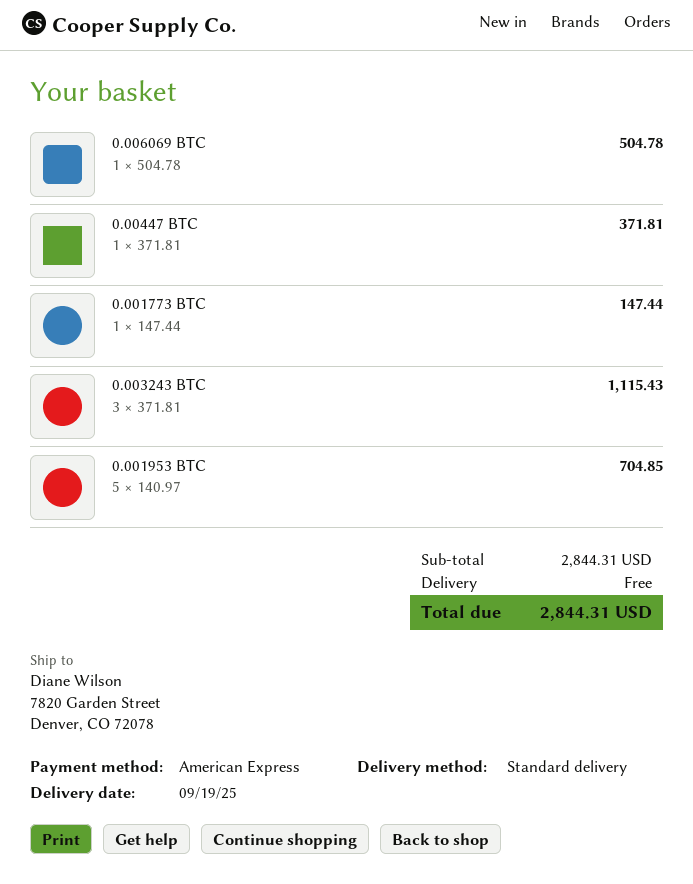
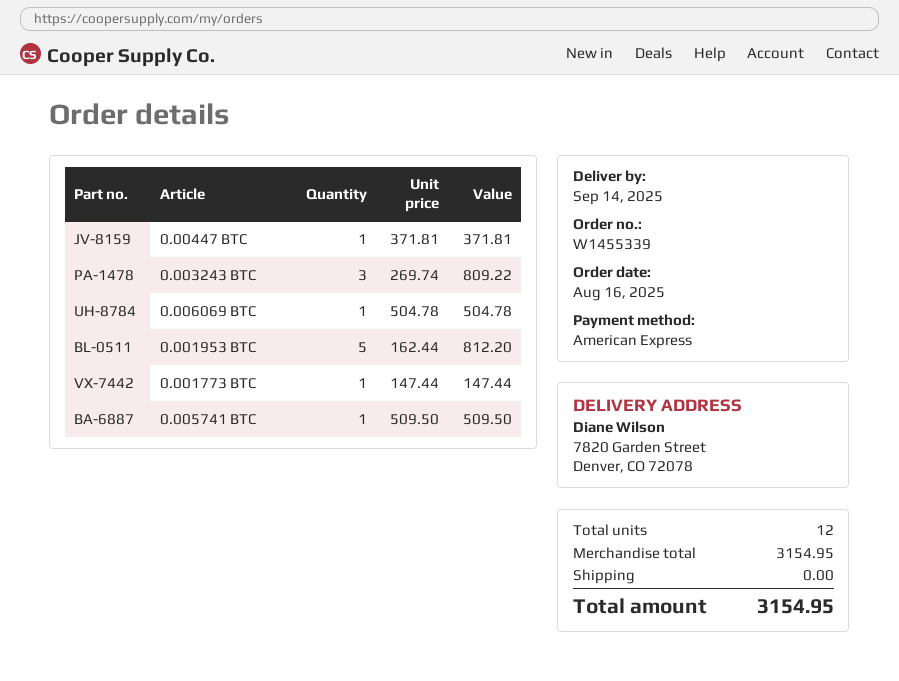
delivery date: 2025-09-19 -> 2025-09-14
0.003243 BTC: 3 x 371.81 = 1115.43 -> 3 x 269.74 = 809.22
0.001953 BTC: 5 x 140.97 = 704.85 -> 5 x 162.44 = 812.20
0.005741 BTC: none -> 1 x 509.50 = 509.50
subtotal: 2844.31 -> 3154.95
total: 2844.31 -> 3154.95

